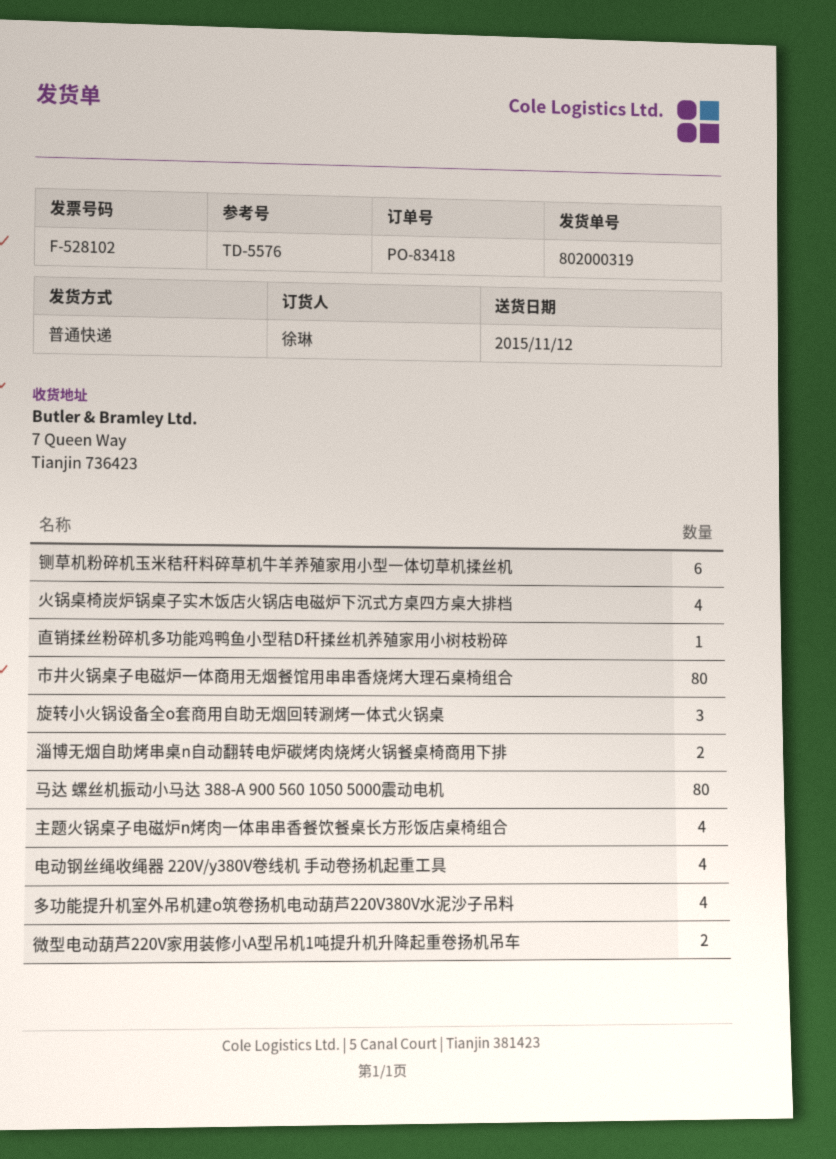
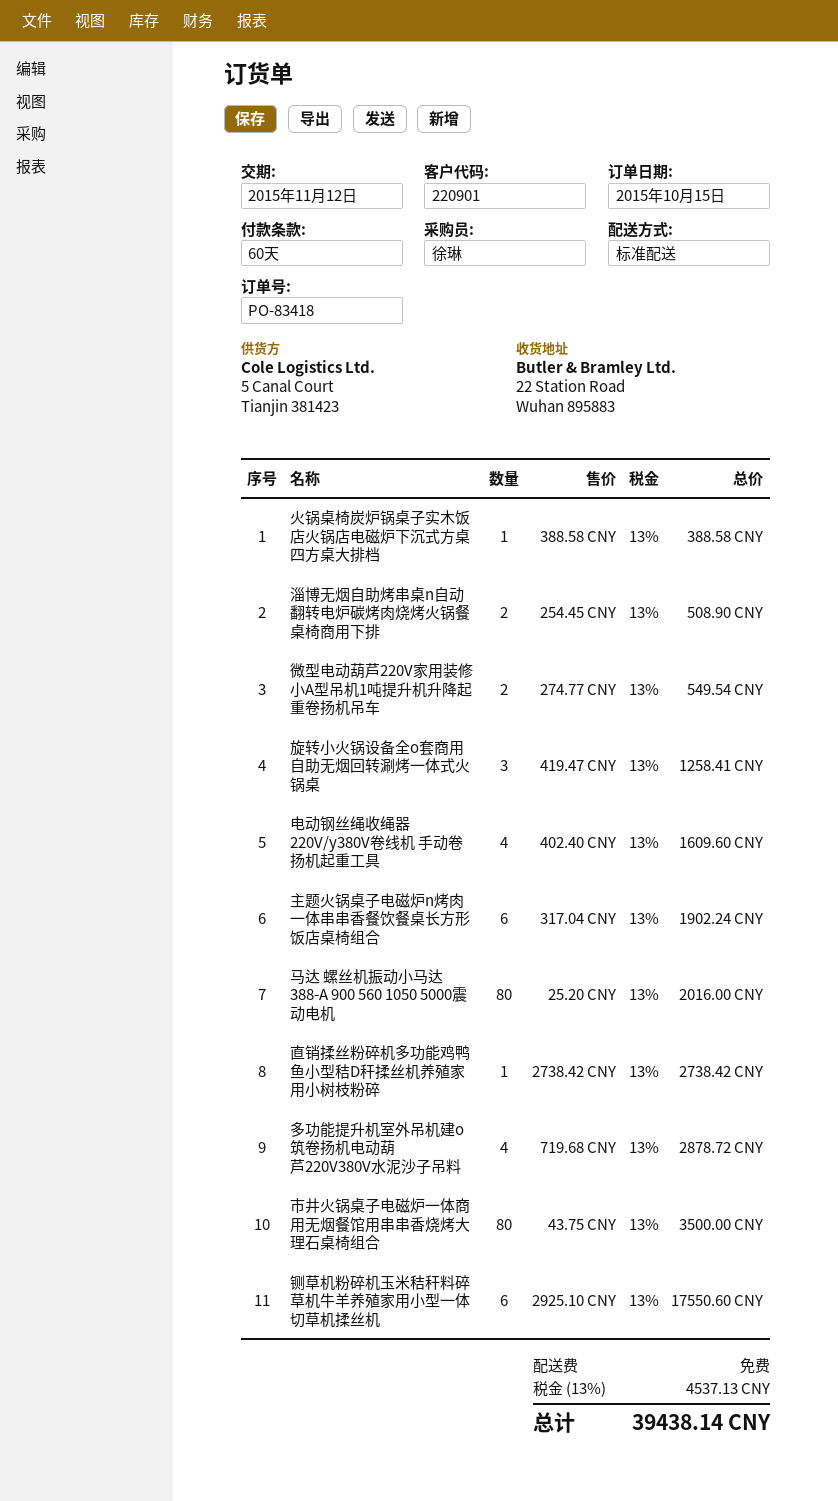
ship to: 7 Queen Way, Tianjin 736423 -> 22 Station Road, Wuhan 895883
火锅桌椅炭炉锅桌子实木饭店火锅店电磁炉下沉式方桌四方桌大排档: 4 -> 1
主题火锅桌子电磁炉n烤肉一体串串香餐饮餐桌长方形饭店桌椅组合: 4 -> 6

